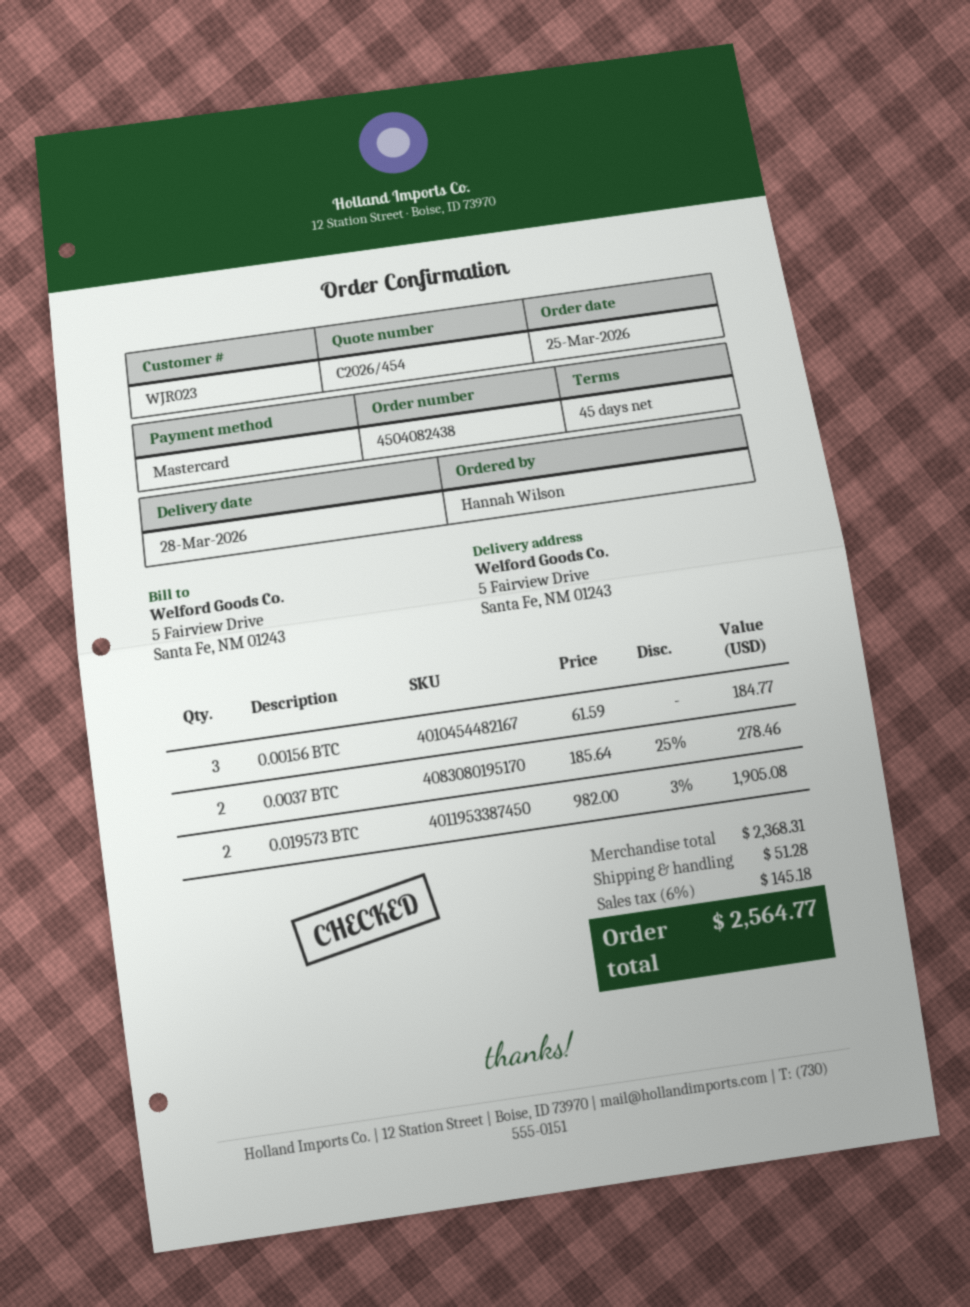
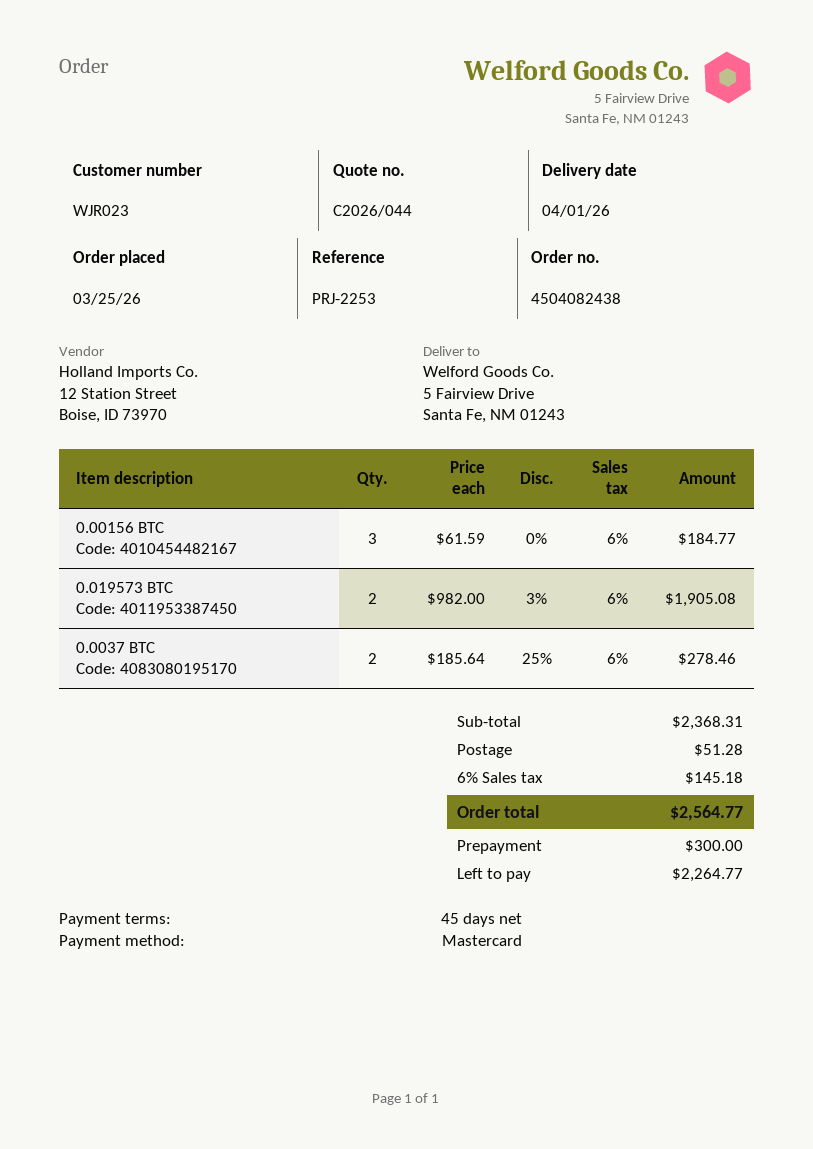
quote number: C2026/454 -> C2026/044
delivery date: 2026-03-28 -> 2026-04-01

